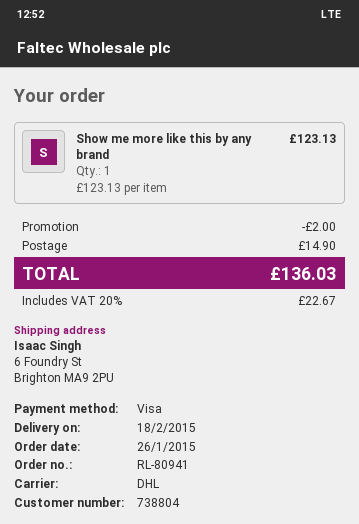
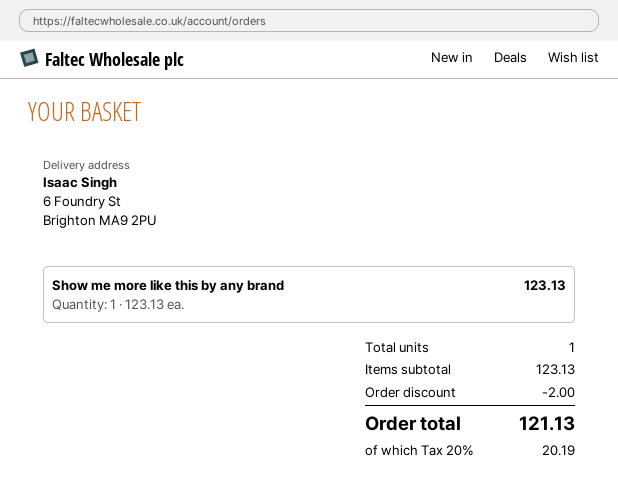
shipping: 14.90 -> none
tax: 20% = 22.67 -> 20% = 20.19
total: 136.03 -> 121.13

